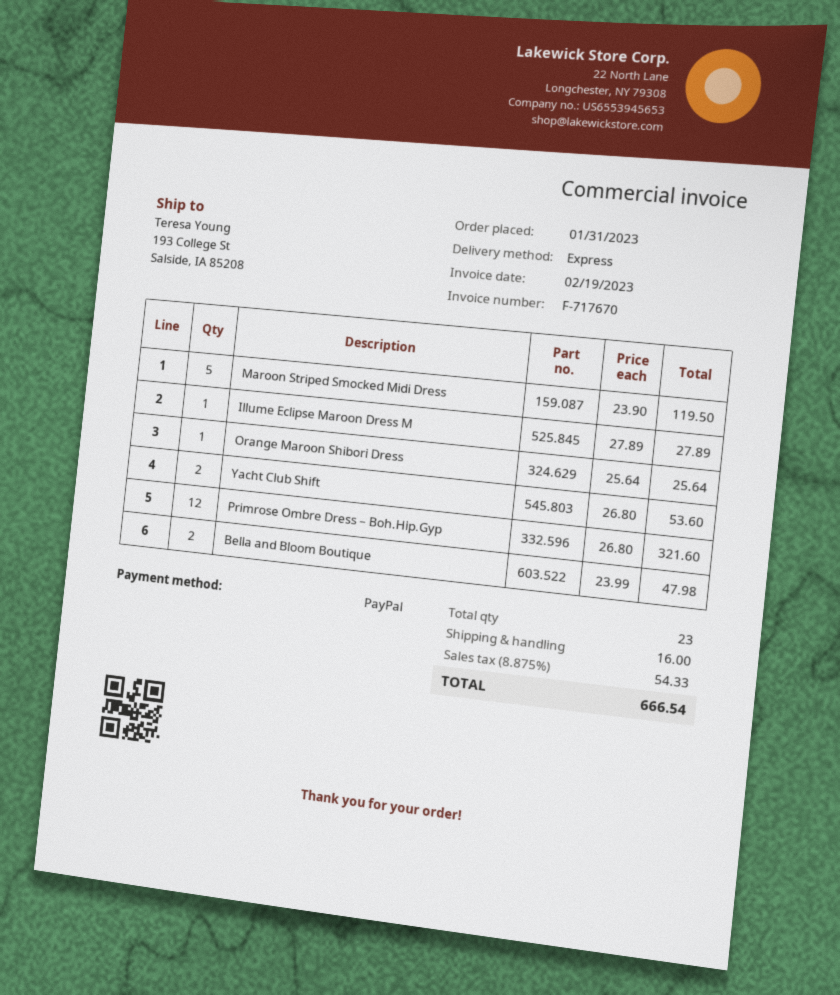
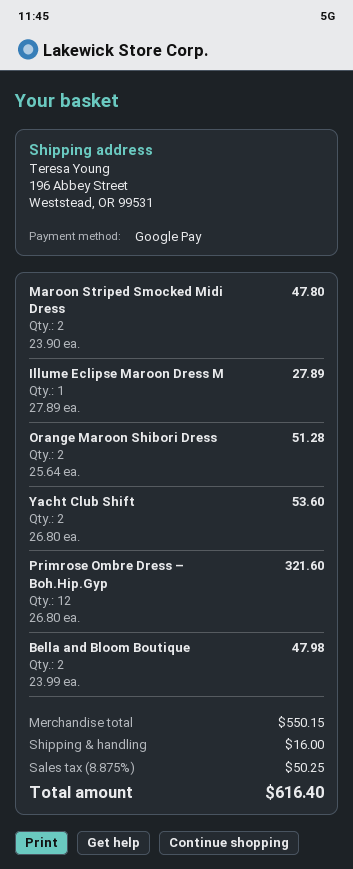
payment method: PayPal -> Google Pay
ship to: 193 College St, Salside, IA 85208 -> 196 Abbey Street, Weststead, OR 99531
Maroon Striped Smocked Midi Dress: 5 x 23.90 = 119.50 -> 2 x 23.90 = 47.80
Orange Maroon Shibori Dress: 1 x 25.64 = 25.64 -> 2 x 25.64 = 51.28
tax: 8.875% = 54.33 -> 8.875% = 50.25
total: 666.54 -> 616.40

